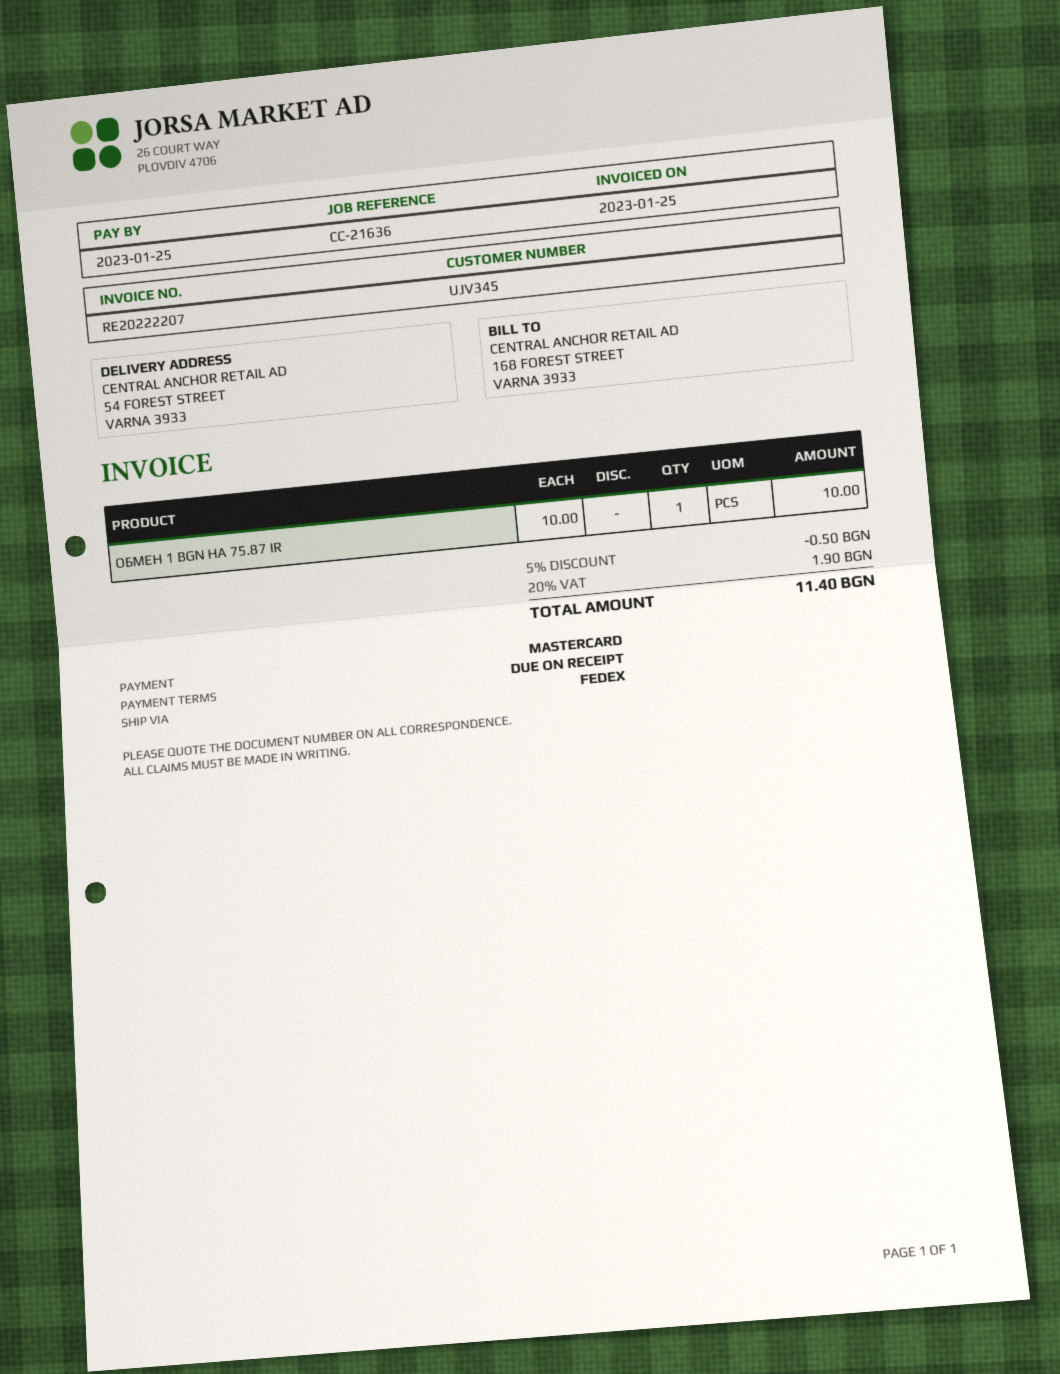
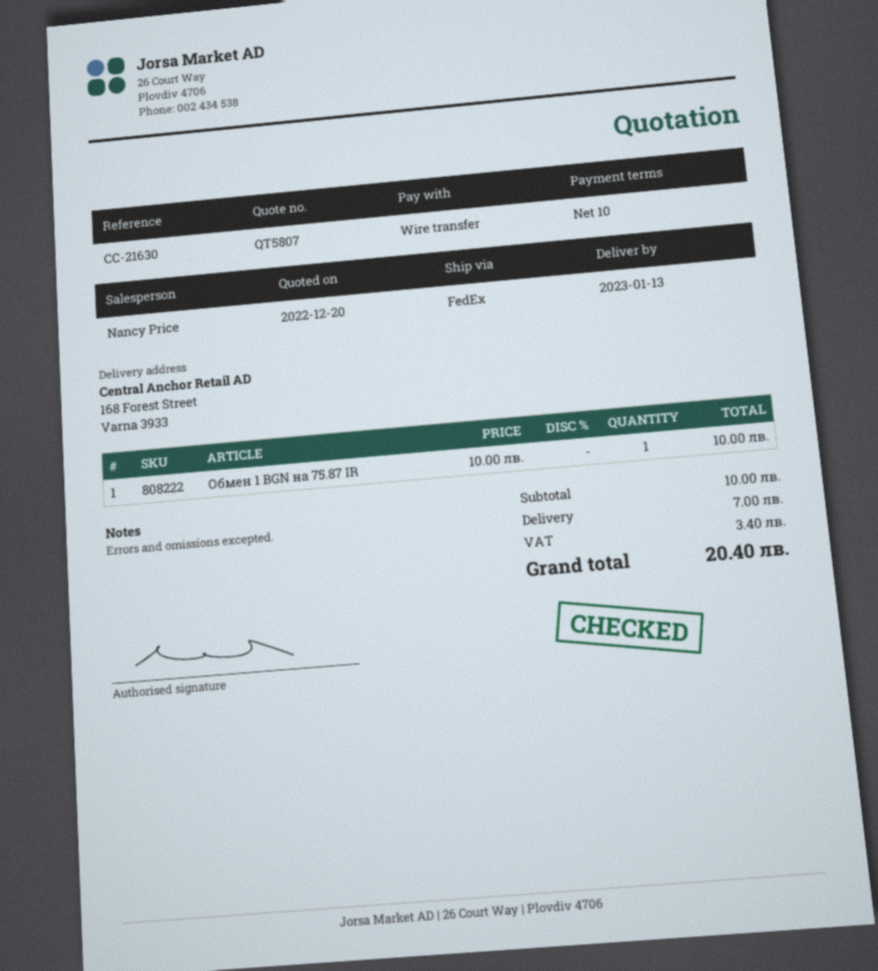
payment terms: on receipt -> 10 days
reference: CC-21636 -> CC-21630
payment method: Mastercard -> bank transfer
ship to: 54 FOREST STREET, VARNA 3933 -> 168 Forest Street, Varna 3933
discount: 5% = 0.50 -> none
shipping: none -> 7.00
tax: 1.90 -> 3.40
total: 11.40 -> 20.40

